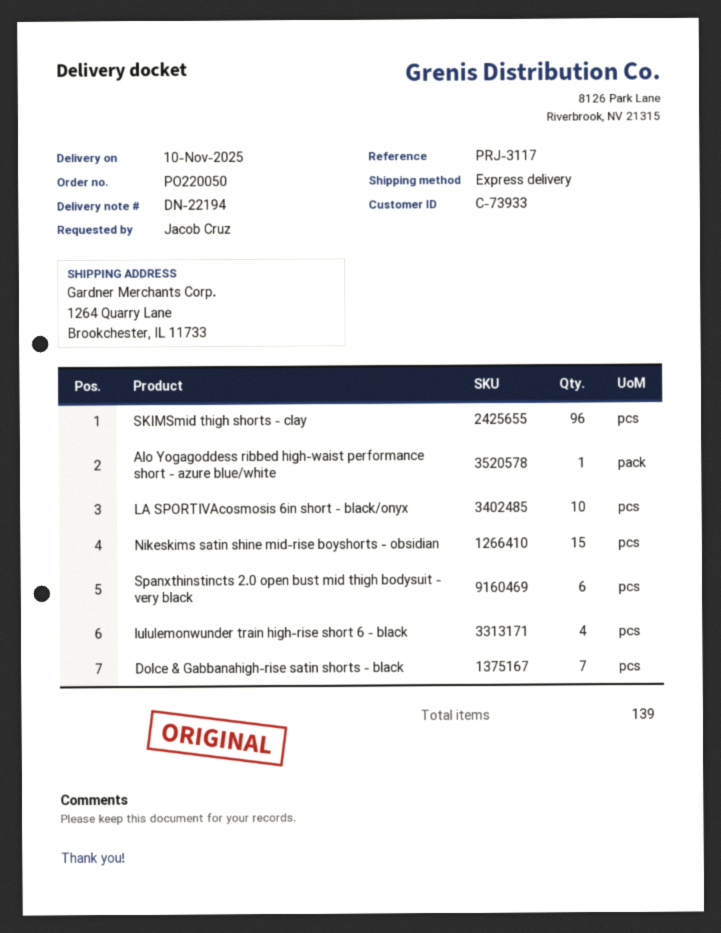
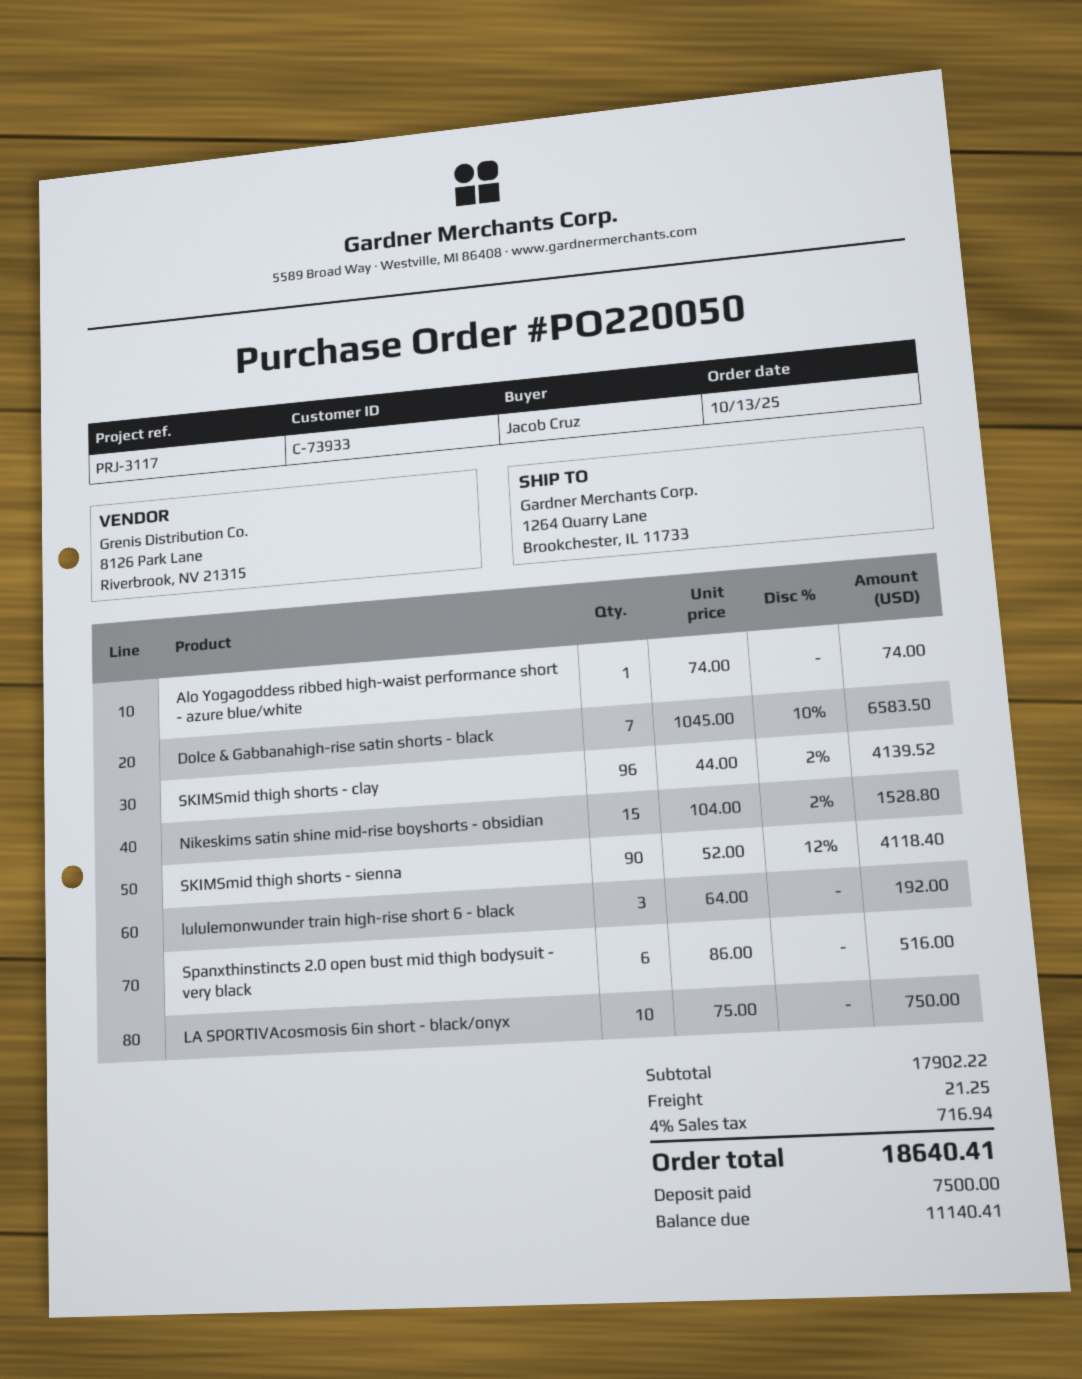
lululemonwunder train high-rise short 6 - black: 4 -> 3
SKIMSmid thigh shorts - sienna: none -> 90

